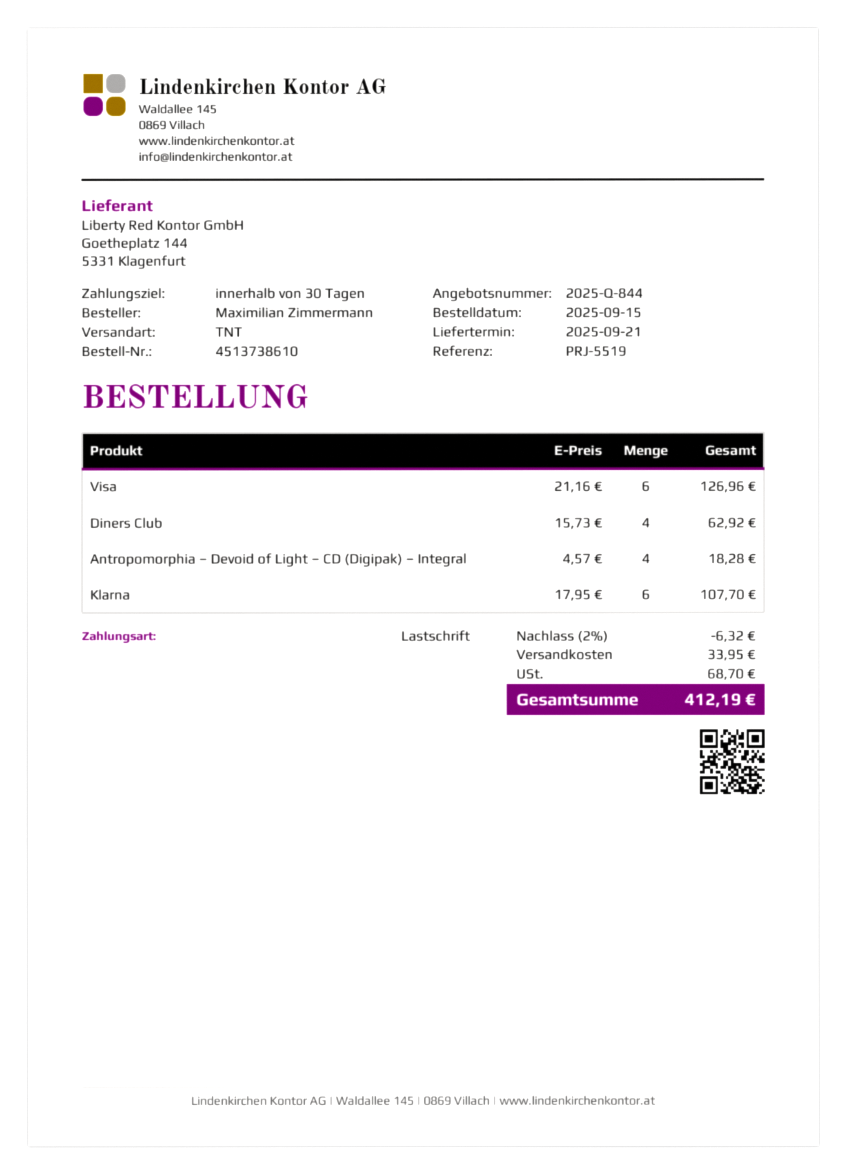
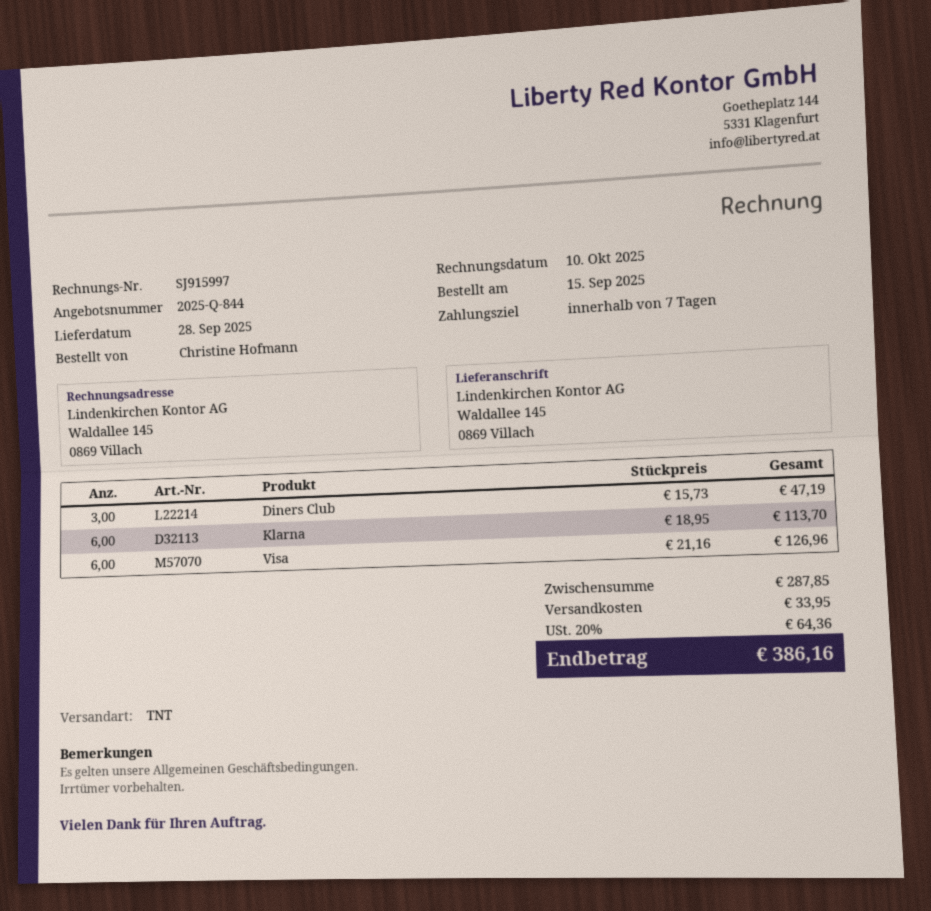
delivery date: 2025-09-21 -> 2025-09-28
payment terms: 30 days -> 7 days
ordered by: Maximilian Zimmermann -> Christine Hofmann
Diners Club: 4 x 15.73 = 62.92 -> 3 x 15.73 = 47.19
Antropomorphia – Devoid of Light – CD (Digipak) – Integral: 4 x 4.57 = 18.28 -> none
Klarna: 6 x 17.95 = 107.70 -> 6 x 18.95 = 113.70
discount: 2% = 6.32 -> none
tax: 68.70 -> 64.36
total: 412.19 -> 386.16

